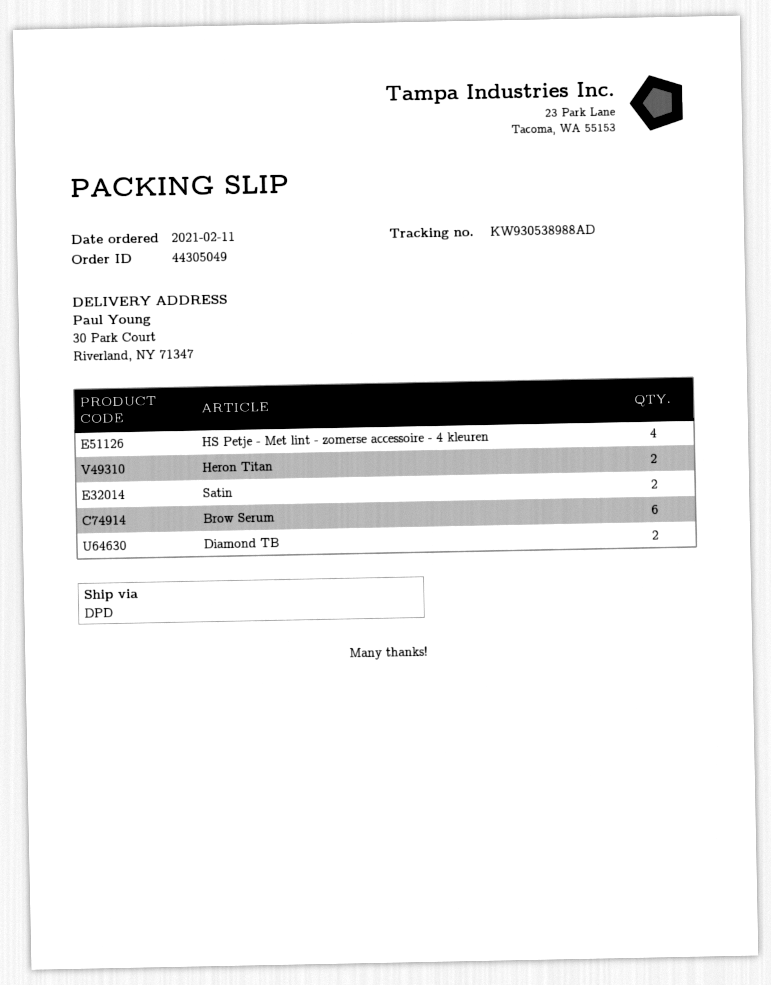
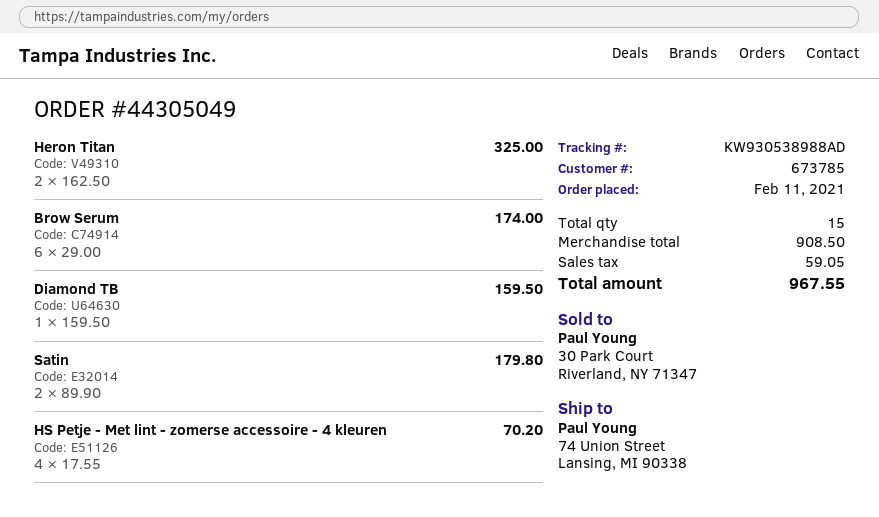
ship to: 30 Park Court, Riverland, NY 71347 -> 74 Union Street, Lansing, MI 90338
Diamond TB: 2 -> 1

